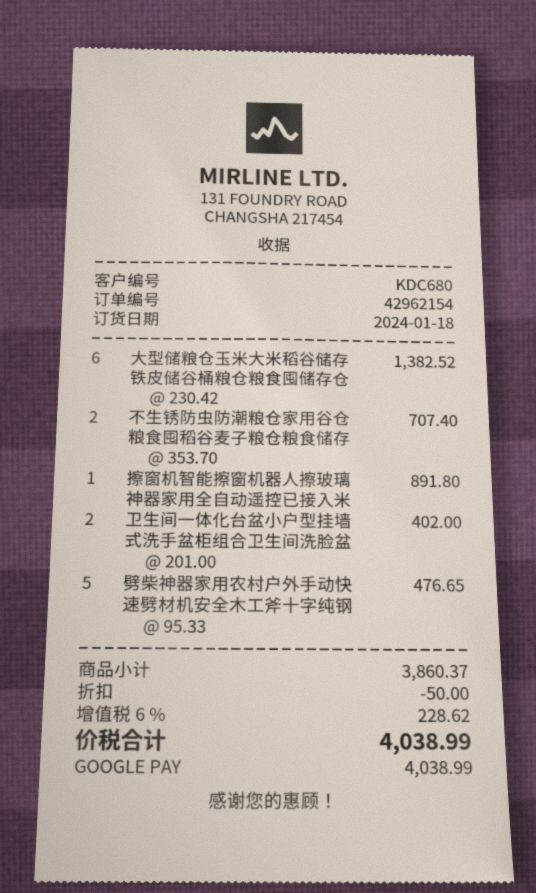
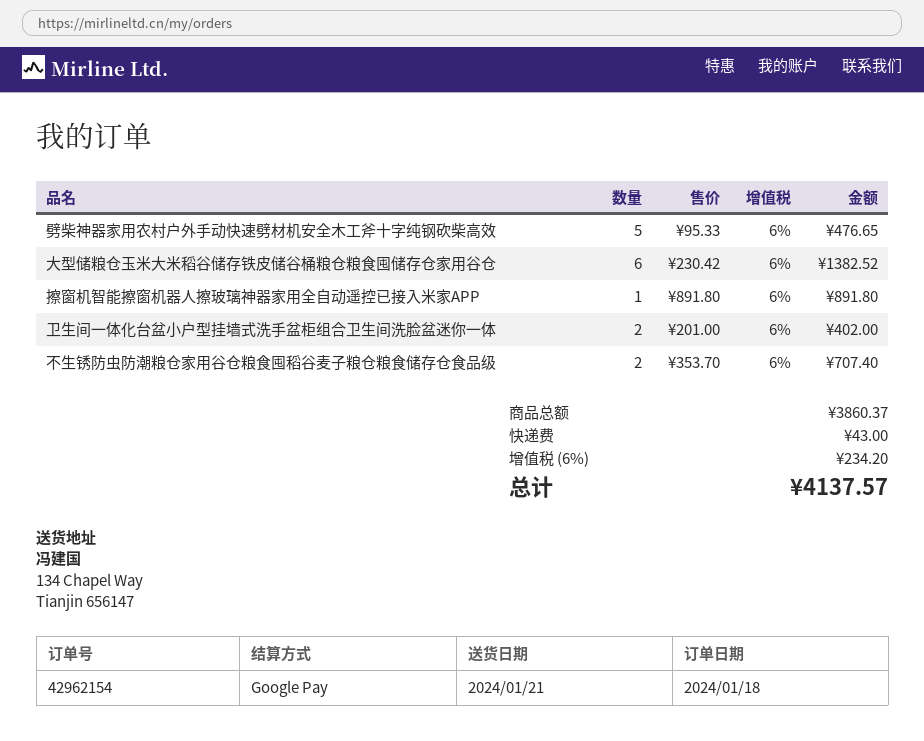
discount: 50.00 -> none
shipping: none -> 43.00
tax: 6% = 228.62 -> 6% = 234.20
total: 4038.99 -> 4137.57

